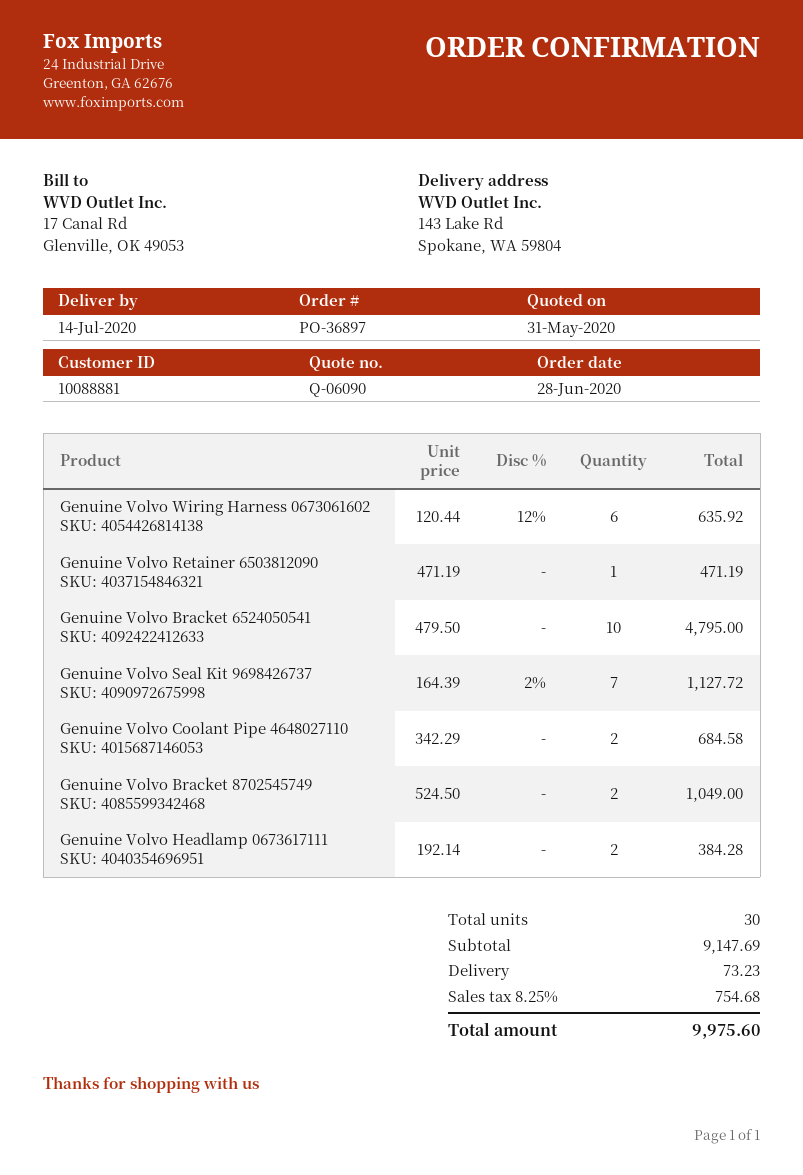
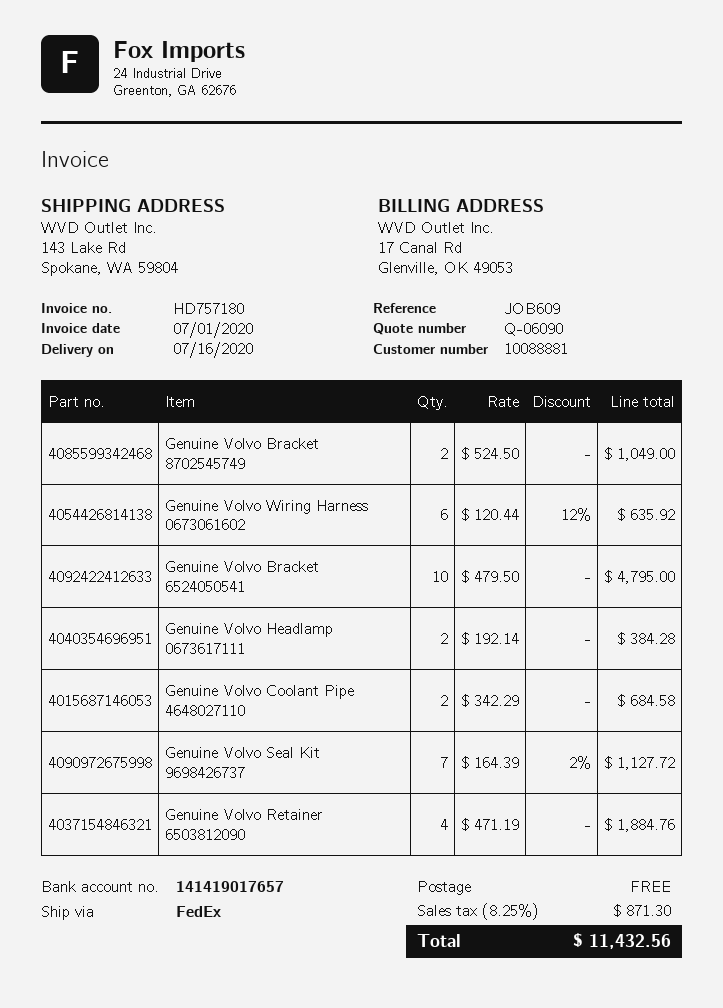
delivery date: 2020-07-14 -> 2020-07-16
Genuine Volvo Retainer 6503812090: 1 x 471.19 = 471.19 -> 4 x 471.19 = 1884.76
shipping: 73.23 -> 0.00
tax: 8.25% = 754.68 -> 8.25% = 871.30
total: 9975.60 -> 11432.56

